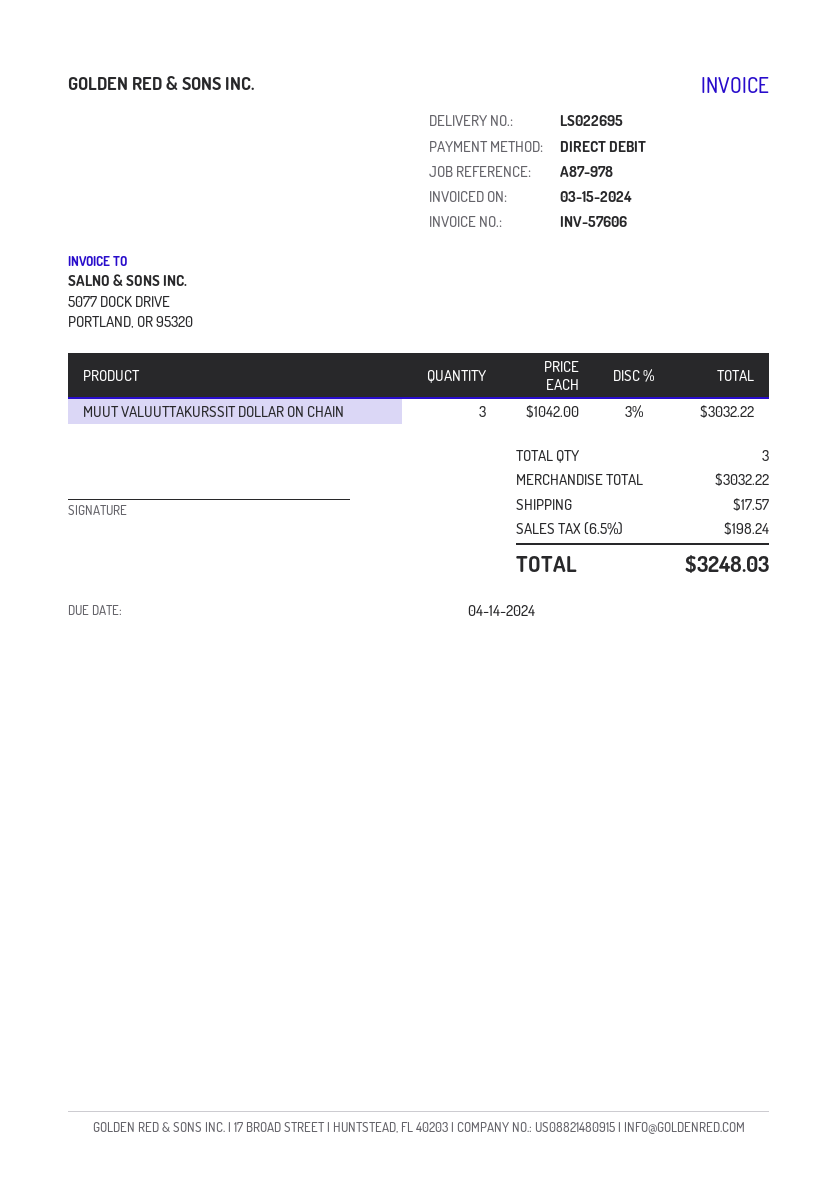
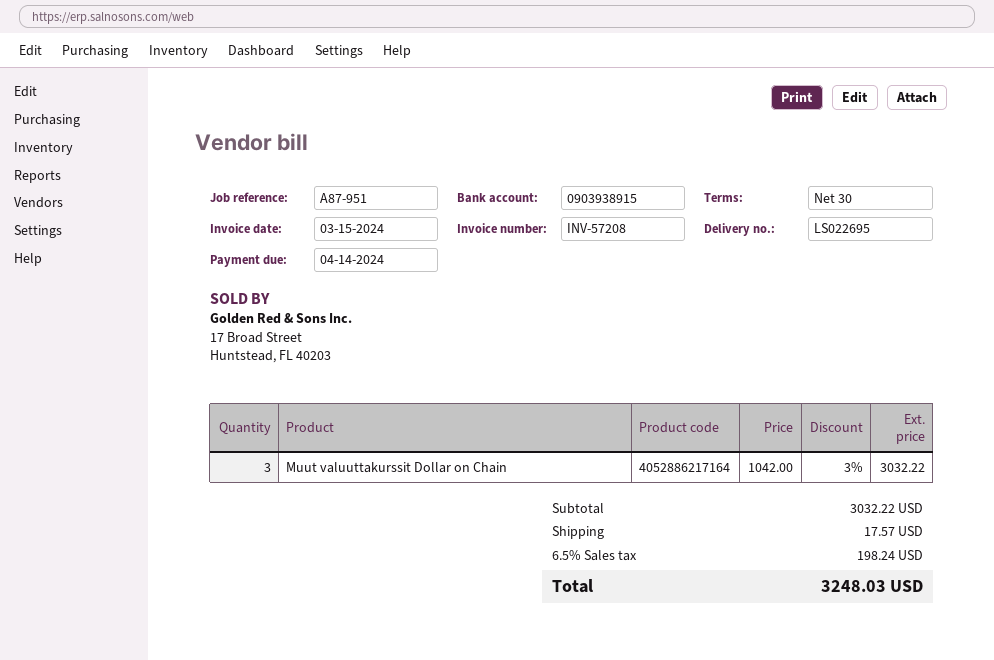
invoice number: INV-57606 -> INV-57208
reference: A87-978 -> A87-951

